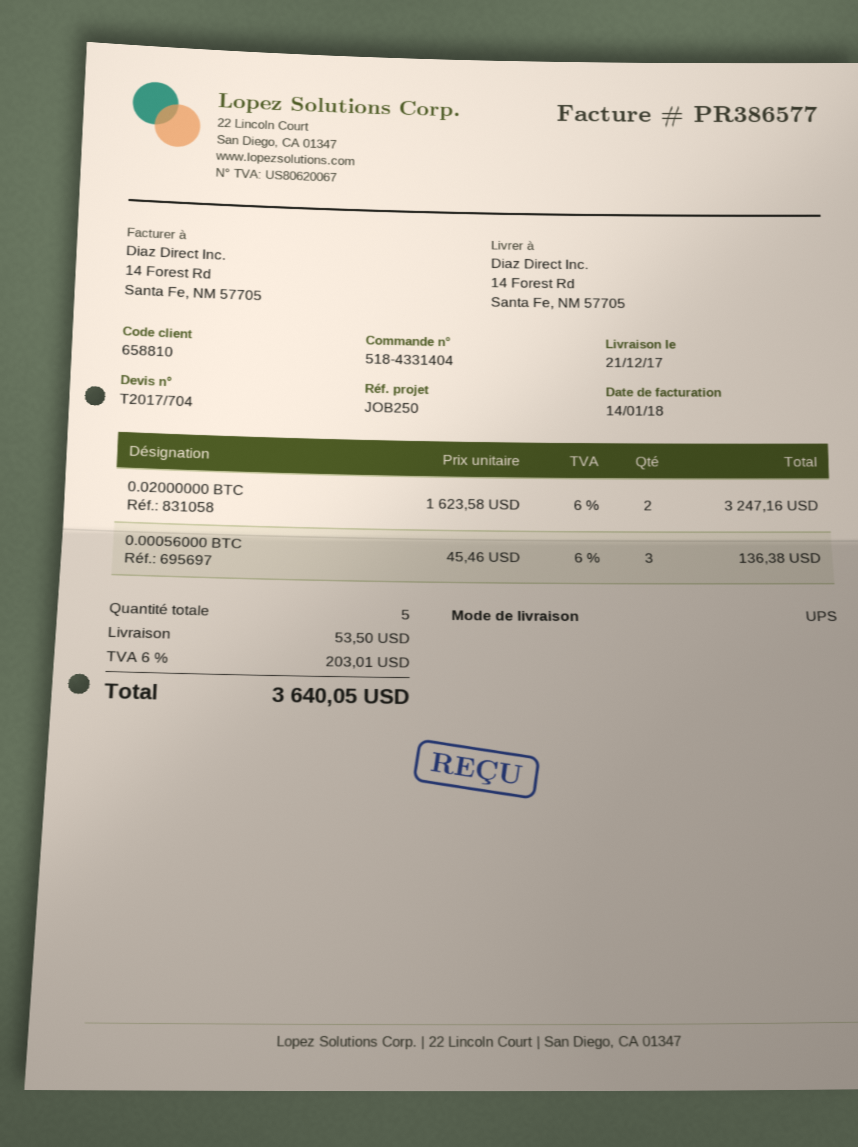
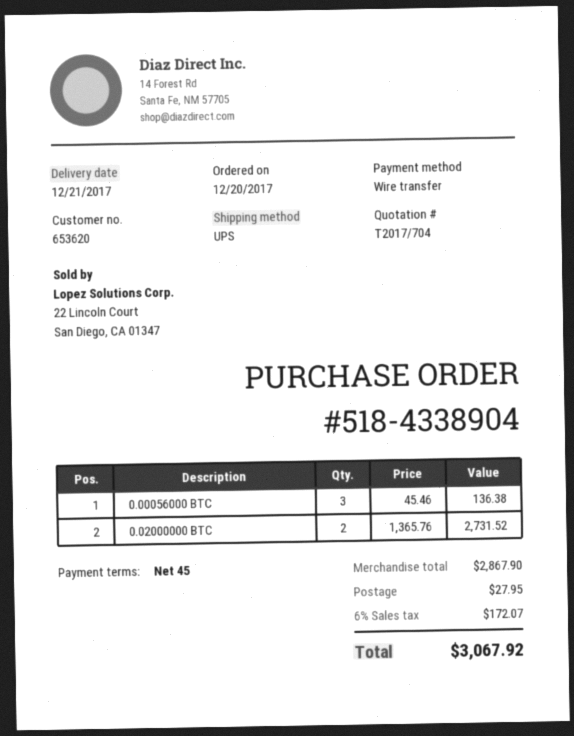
order number: 518-4331404 -> 518-4338904
customer number: 658810 -> 653620
0.02000000 BTC: 2 x 1623.58 = 3247.16 -> 2 x 1365.76 = 2731.52
shipping: 53.50 -> 27.95
tax: 6% = 203.01 -> 6% = 172.07
total: 3640.05 -> 3067.92

